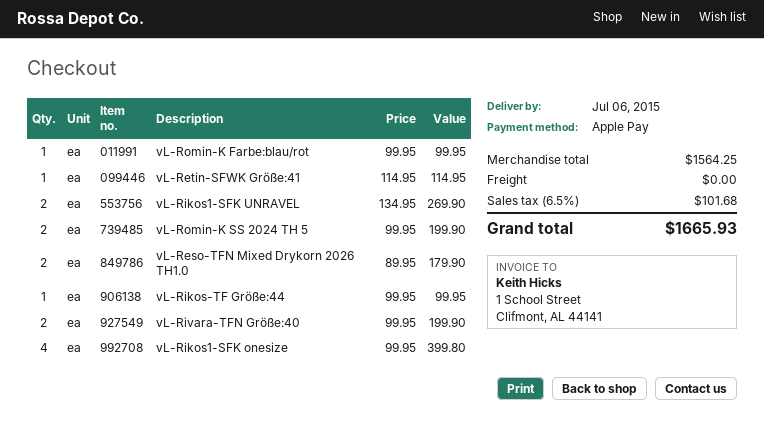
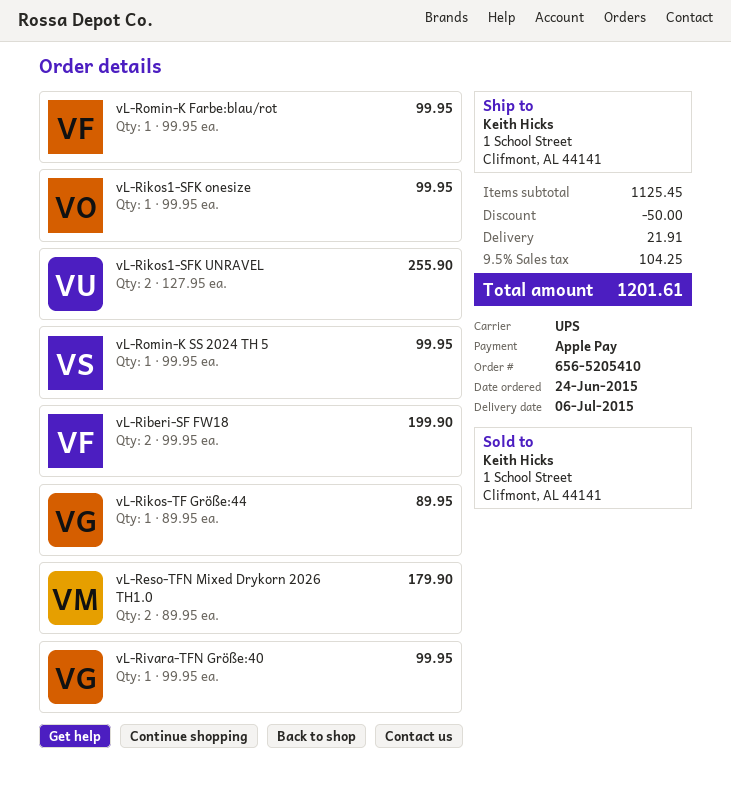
vL-Retin-SFWK Größe:41: 1 x 114.95 = 114.95 -> none
vL-Rikos1-SFK UNRAVEL: 2 x 134.95 = 269.90 -> 2 x 127.95 = 255.90
vL-Romin-K SS 2024 TH 5: 2 x 99.95 = 199.90 -> 1 x 99.95 = 99.95
vL-Rikos-TF Größe:44: 1 x 99.95 = 99.95 -> 1 x 89.95 = 89.95
vL-Rivara-TFN Größe:40: 2 x 99.95 = 199.90 -> 1 x 99.95 = 99.95
vL-Rikos1-SFK onesize: 4 x 99.95 = 399.80 -> 1 x 99.95 = 99.95
vL-Riberi-SF FW18: none -> 2 x 99.95 = 199.90
subtotal: 1564.25 -> 1125.45
discount: none -> 50.00
shipping: 0.00 -> 21.91
tax: 6.5% = 101.68 -> 9.5% = 104.25
total: 1665.93 -> 1201.61

